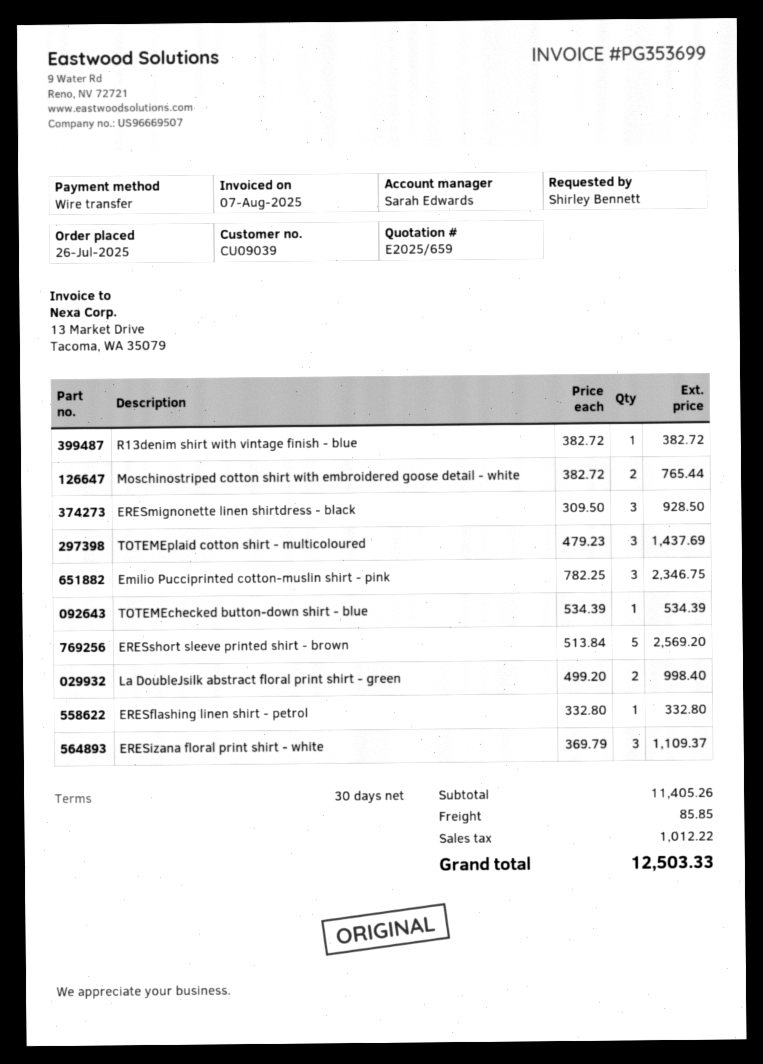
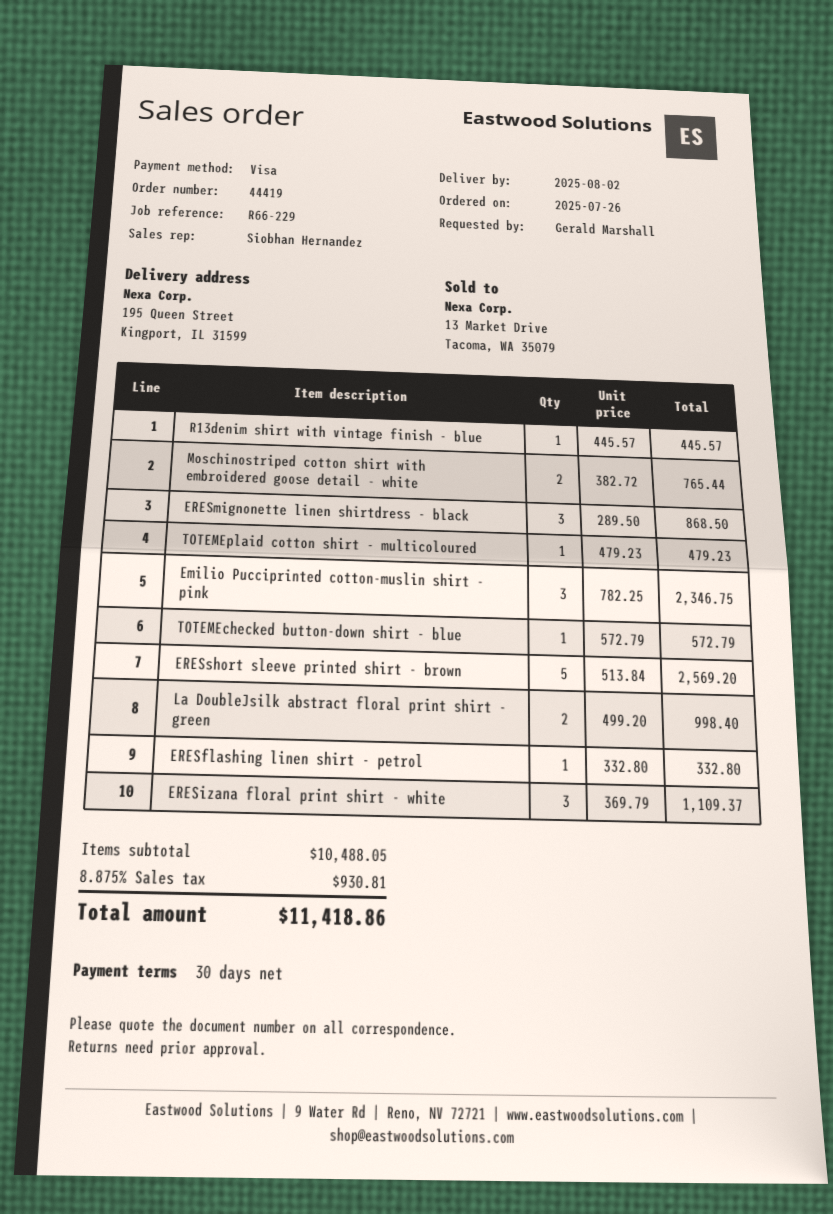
ordered by: Shirley Bennett -> Gerald Marshall
sales rep: Sarah Edwards -> Siobhan Hernandez
payment method: bank transfer -> Visa
R13denim shirt with vintage finish - blue: 1 x 382.72 = 382.72 -> 1 x 445.57 = 445.57
ERESmignonette linen shirtdress - black: 3 x 309.50 = 928.50 -> 3 x 289.50 = 868.50
TOTEMEplaid cotton shirt - multicoloured: 3 x 479.23 = 1437.69 -> 1 x 479.23 = 479.23
TOTEMEchecked button-down shirt - blue: 1 x 534.39 = 534.39 -> 1 x 572.79 = 572.79
subtotal: 11405.26 -> 10488.05
shipping: 85.85 -> none
tax: 1012.22 -> 930.81
total: 12503.33 -> 11418.86

